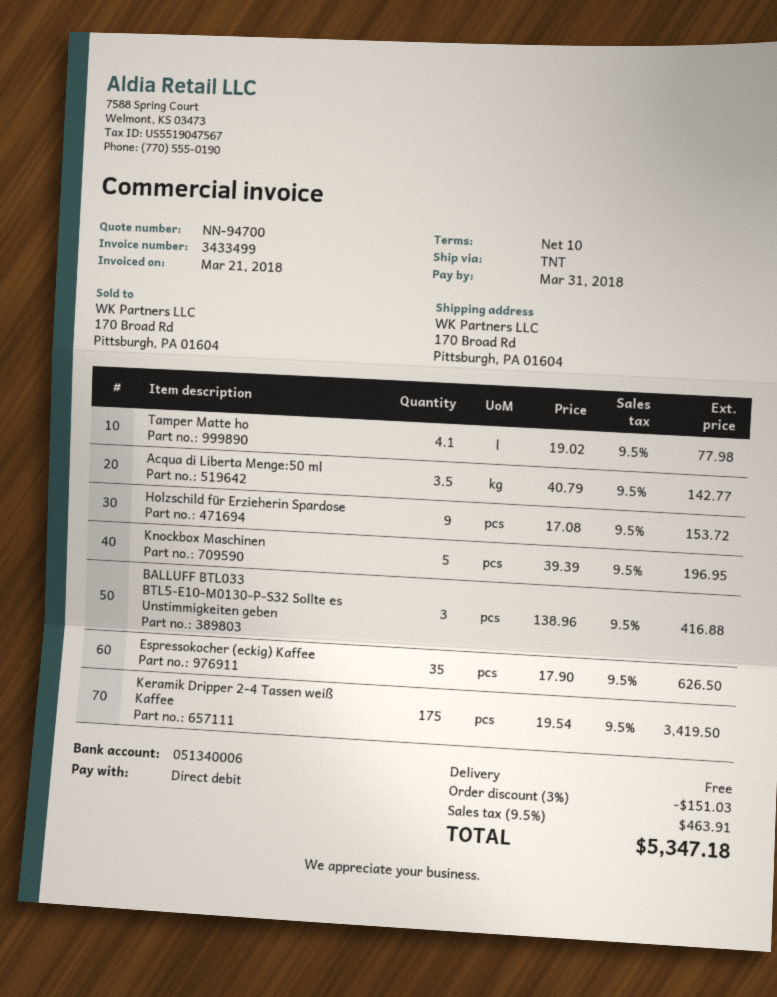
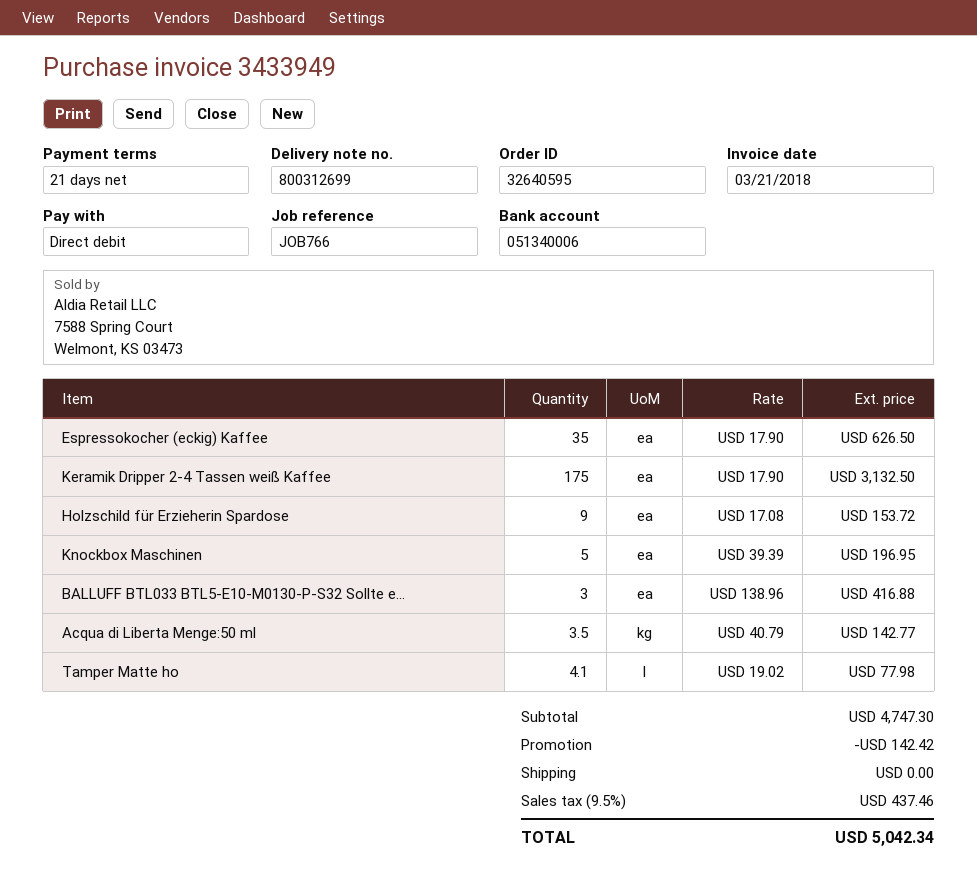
invoice number: 3433499 -> 3433949
payment terms: 10 days -> 21 days
Keramik Dripper 2-4 Tassen weiß Kaffee: 175 x 19.54 = 3419.50 -> 175 x 17.90 = 3132.50
discount: 151.03 -> 142.42
tax: 9.5% = 463.91 -> 9.5% = 437.46
total: 5347.18 -> 5042.34

